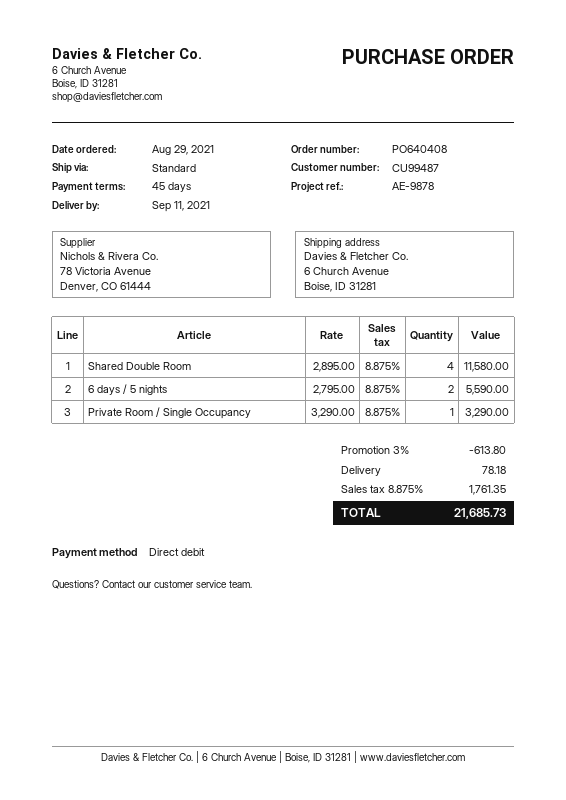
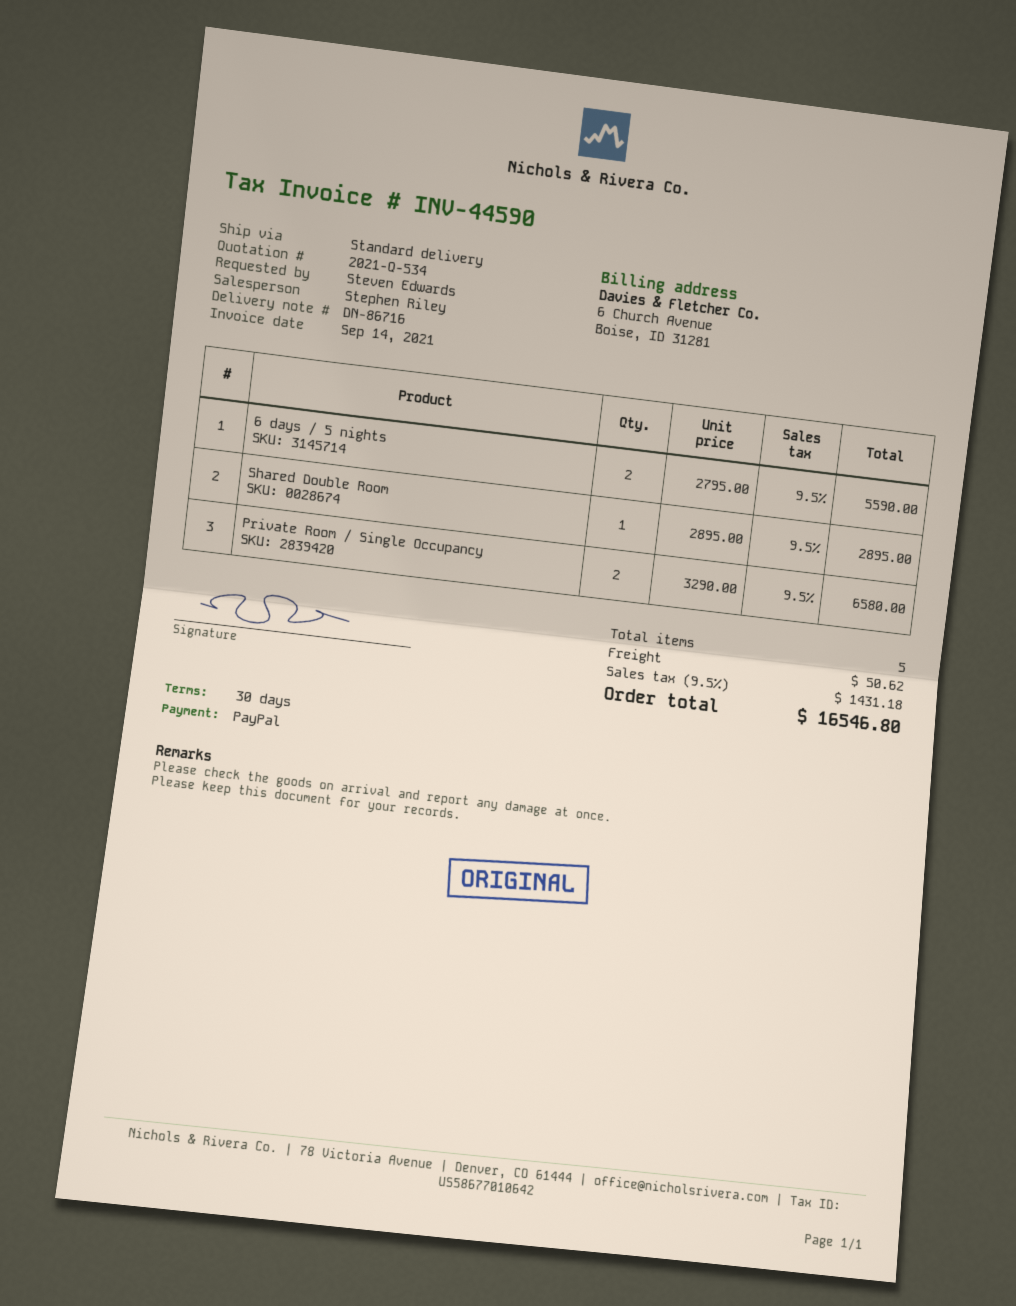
payment terms: 45 days -> 30 days
payment method: direct debit -> PayPal
Shared Double Room: 4 x 2895.00 = 11580.00 -> 1 x 2895.00 = 2895.00
Private Room / Single Occupancy: 1 x 3290.00 = 3290.00 -> 2 x 3290.00 = 6580.00
discount: 3% = 613.80 -> none
shipping: 78.18 -> 50.62
tax: 8.875% = 1761.35 -> 9.5% = 1431.18
total: 21685.73 -> 16546.80

